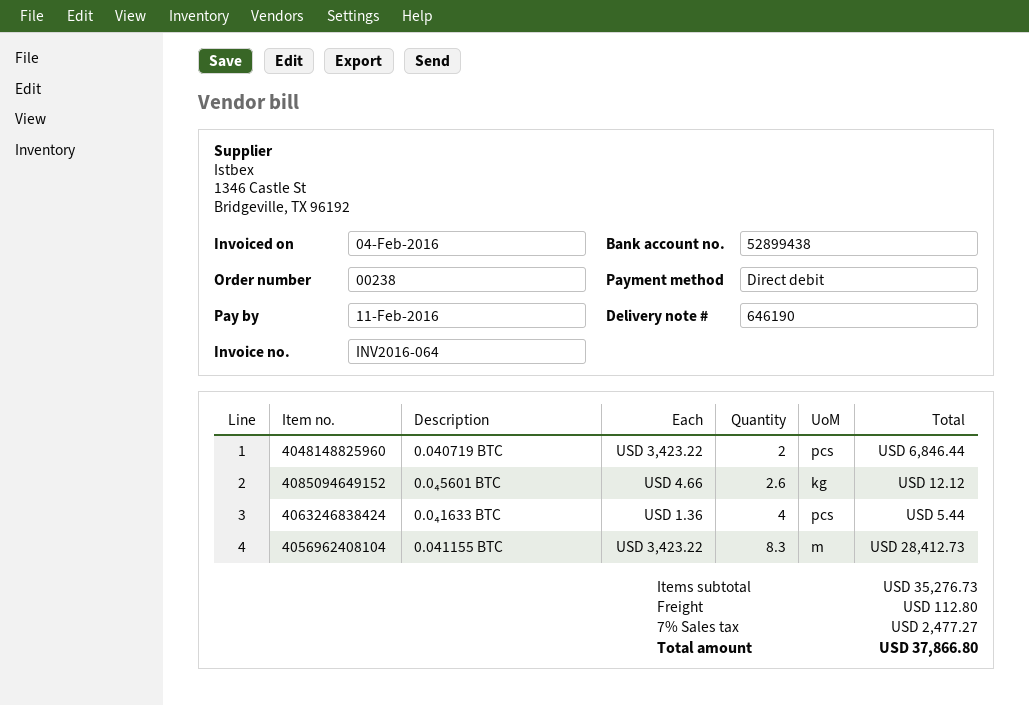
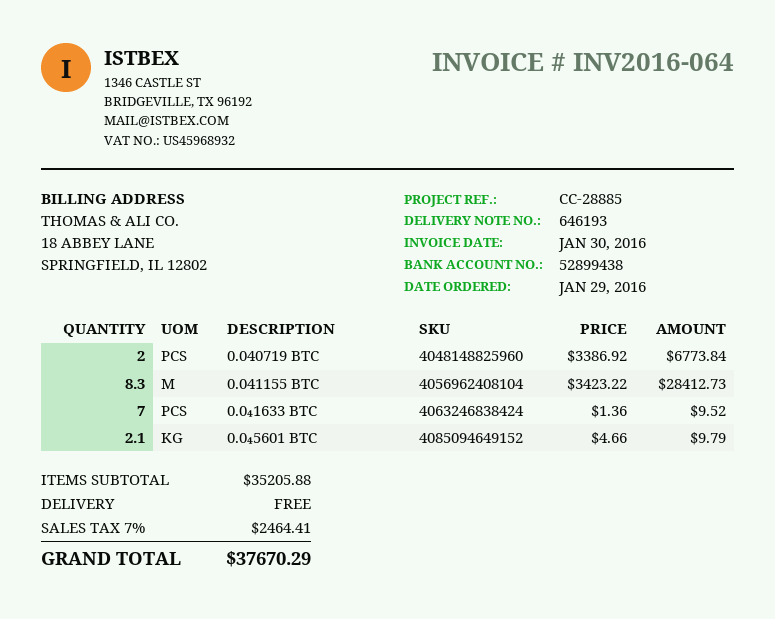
delivery note number: 646190 -> 646193
invoice date: 2016-02-04 -> 2016-01-30
0.040719 BTC: 2 x 3423.22 = 6846.44 -> 2 x 3386.92 = 6773.84
0.0₄5601 BTC: 2.6 x 4.66 = 12.12 -> 2.1 x 4.66 = 9.79
0.0₄1633 BTC: 4 x 1.36 = 5.44 -> 7 x 1.36 = 9.52
subtotal: 35276.73 -> 35205.88
shipping: 112.80 -> 0.00
tax: 7% = 2477.27 -> 7% = 2464.41
total: 37866.80 -> 37670.29

